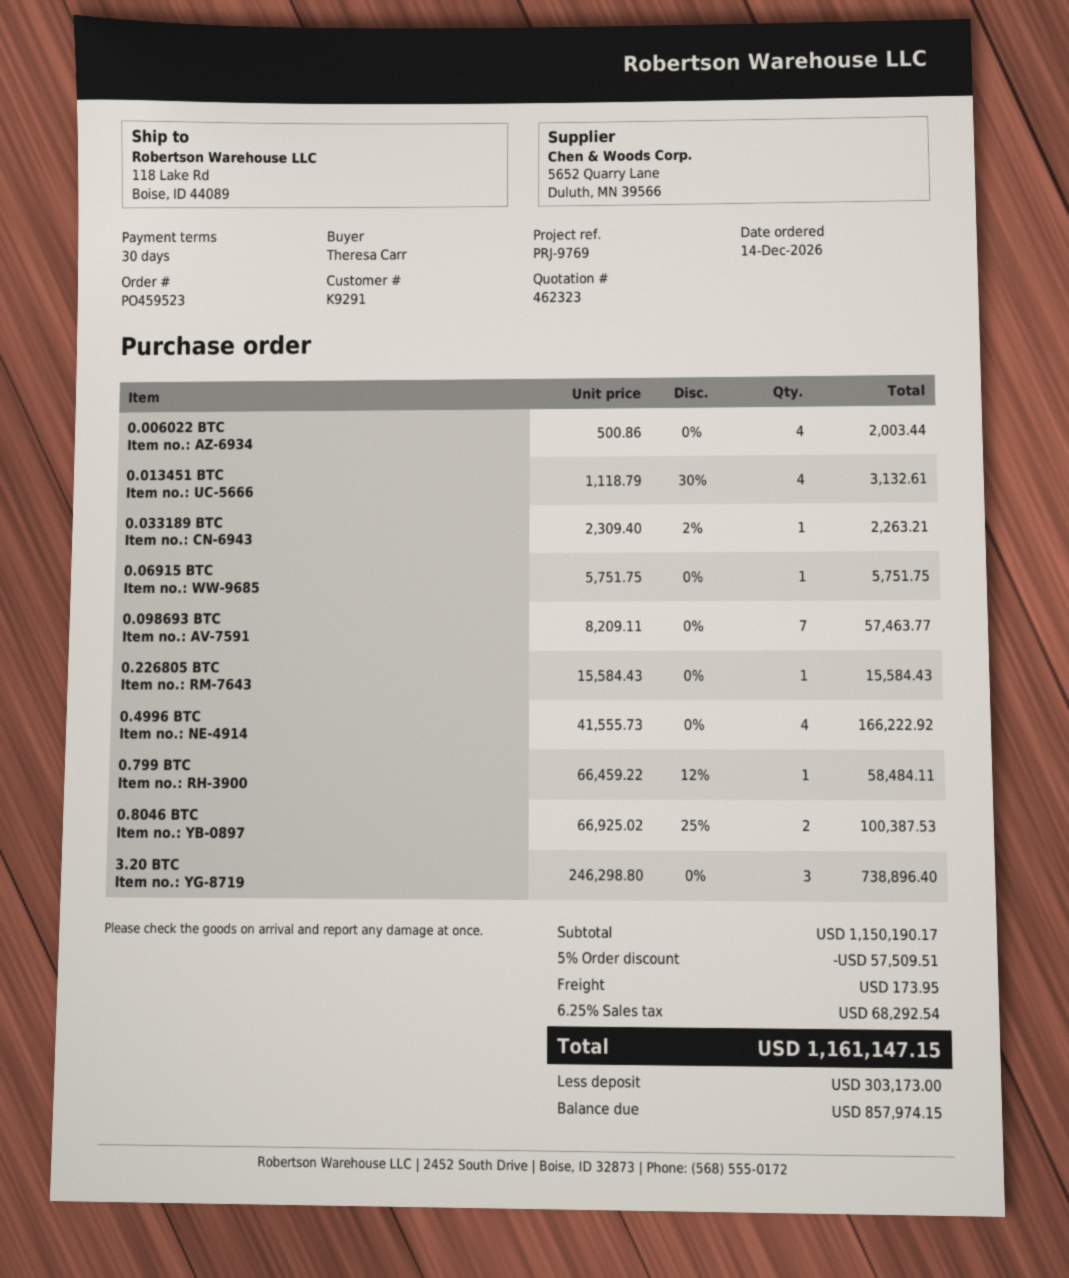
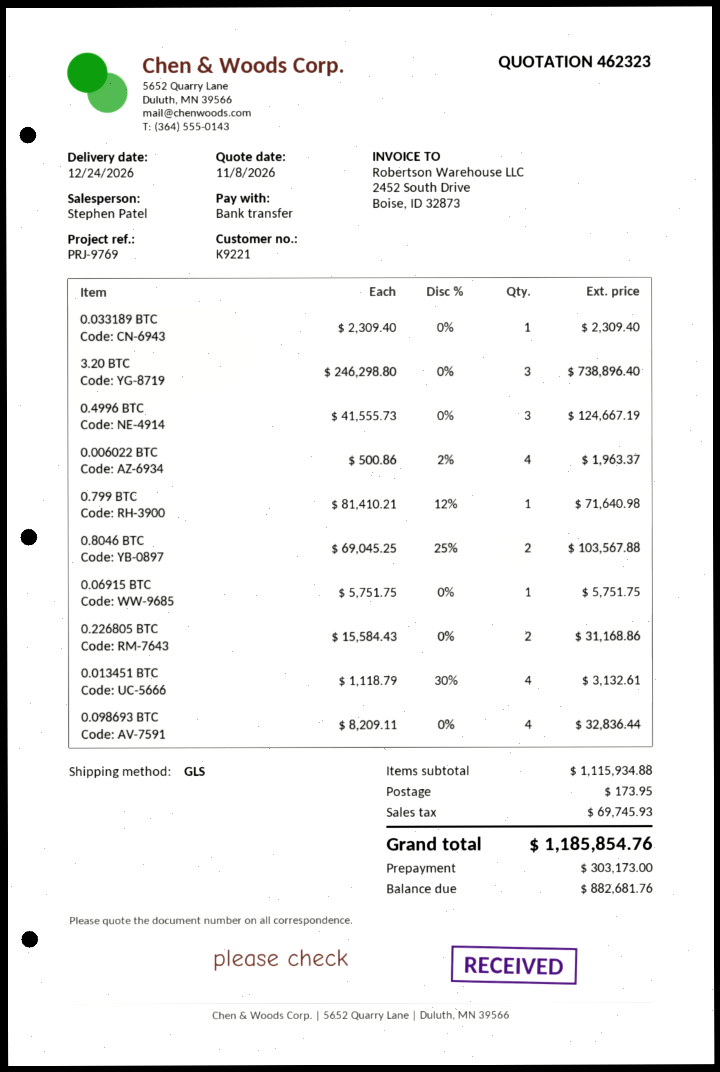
customer number: K9291 -> K9221
0.006022 BTC: 4 x 500.86 = 2003.44 -> 4 x 500.86 - 2% = 1963.37
0.033189 BTC: 1 x 2309.40 - 2% = 2263.21 -> 1 x 2309.40 = 2309.40
0.098693 BTC: 7 x 8209.11 = 57463.77 -> 4 x 8209.11 = 32836.44
0.226805 BTC: 1 x 15584.43 = 15584.43 -> 2 x 15584.43 = 31168.86
0.4996 BTC: 4 x 41555.73 = 166222.92 -> 3 x 41555.73 = 124667.19
0.799 BTC: 1 x 66459.22 - 12% = 58484.11 -> 1 x 81410.21 - 12% = 71640.98
0.8046 BTC: 2 x 66925.02 - 25% = 100387.53 -> 2 x 69045.25 - 25% = 103567.88
subtotal: 1150190.17 -> 1115934.88
discount: 5% = 57509.51 -> none
tax: 68292.54 -> 69745.93
total: 1161147.15 -> 1185854.76
balance: 857974.15 -> 882681.76

